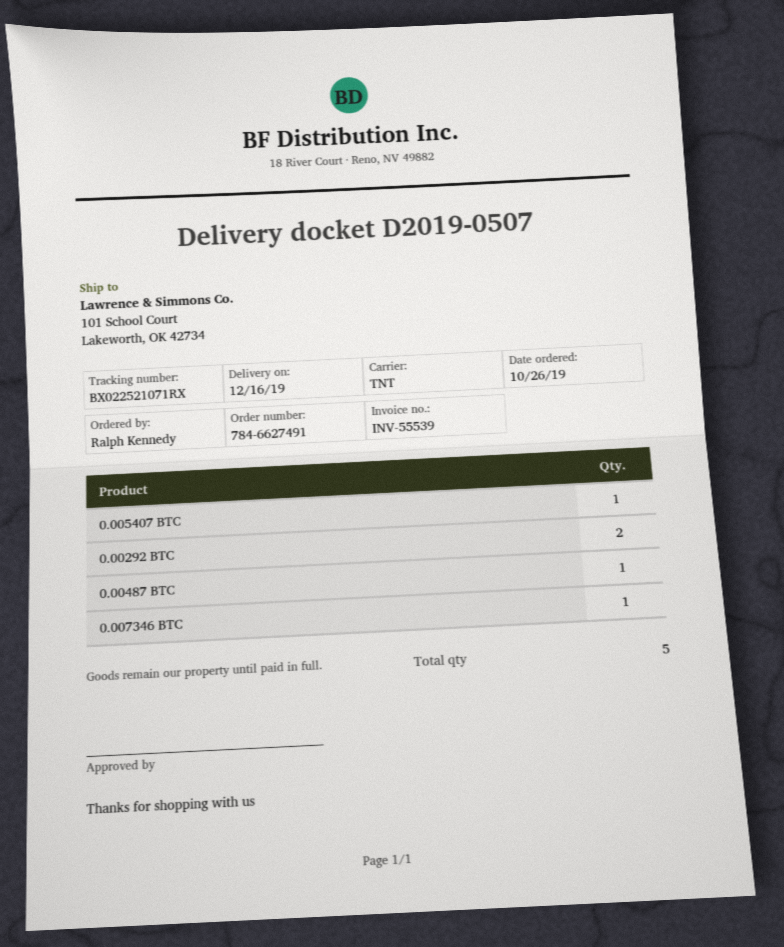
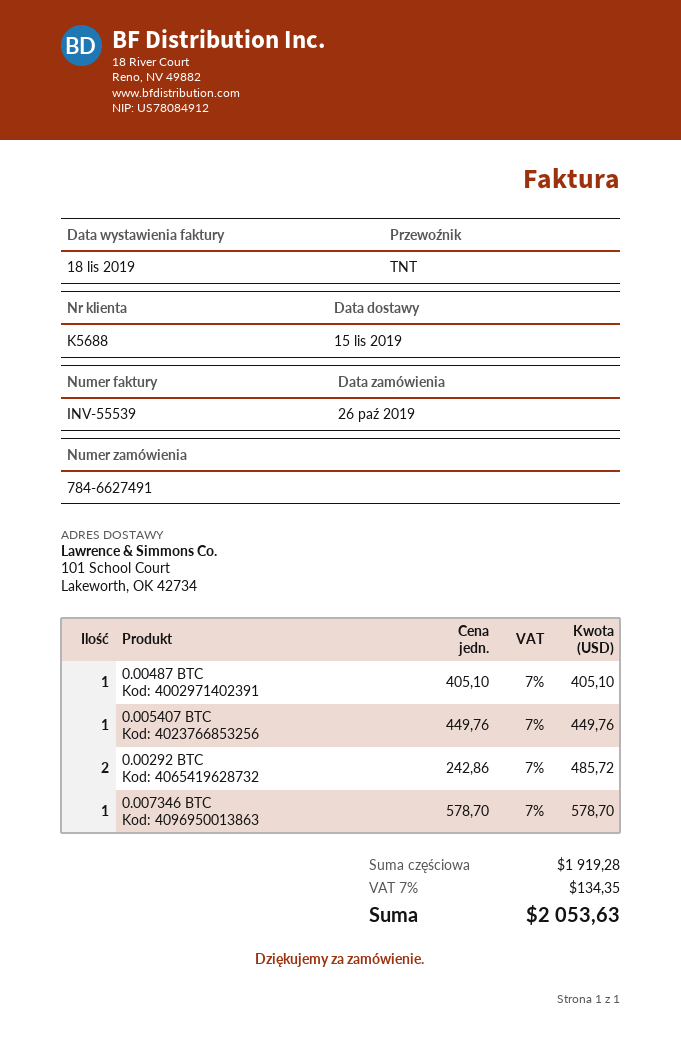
delivery date: 2019-12-16 -> 2019-11-15

